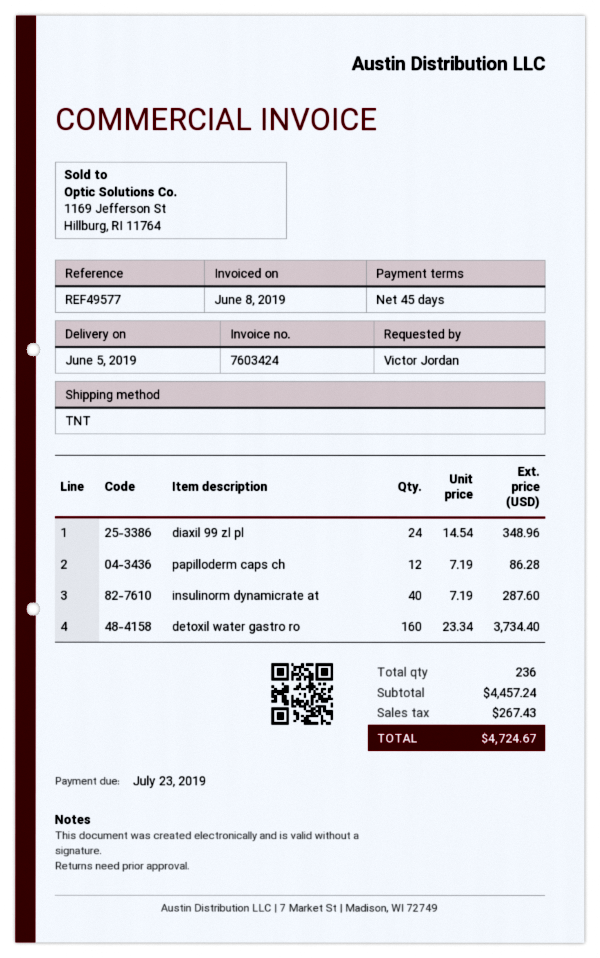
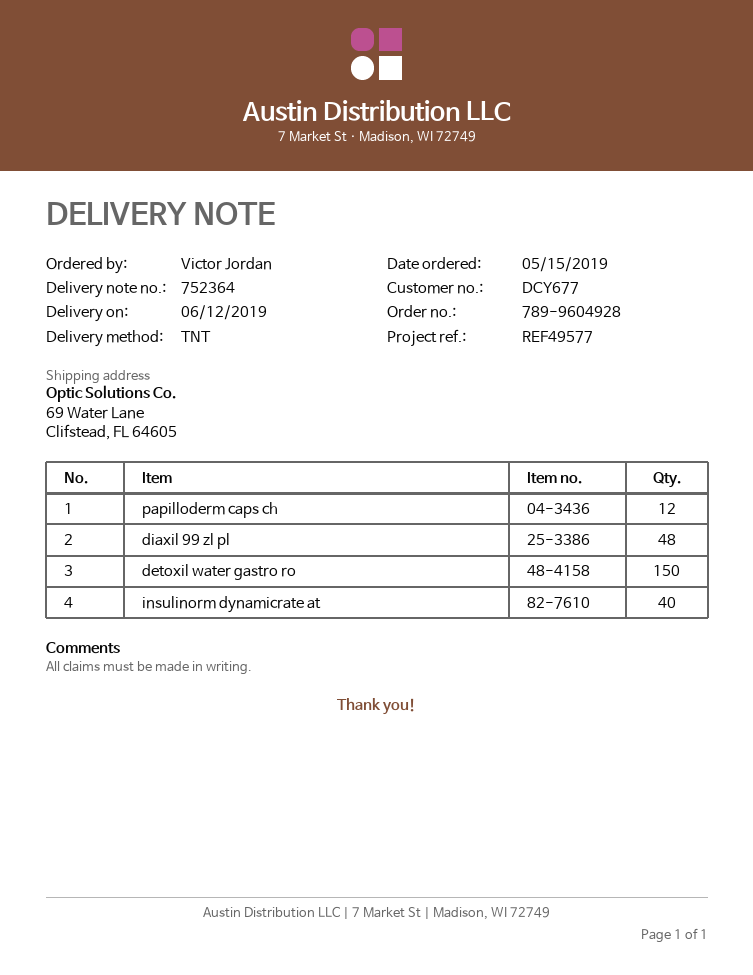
delivery date: 2019-06-05 -> 2019-06-12
diaxil 99 zl pl: 24 -> 48
detoxil water gastro ro: 160 -> 150

